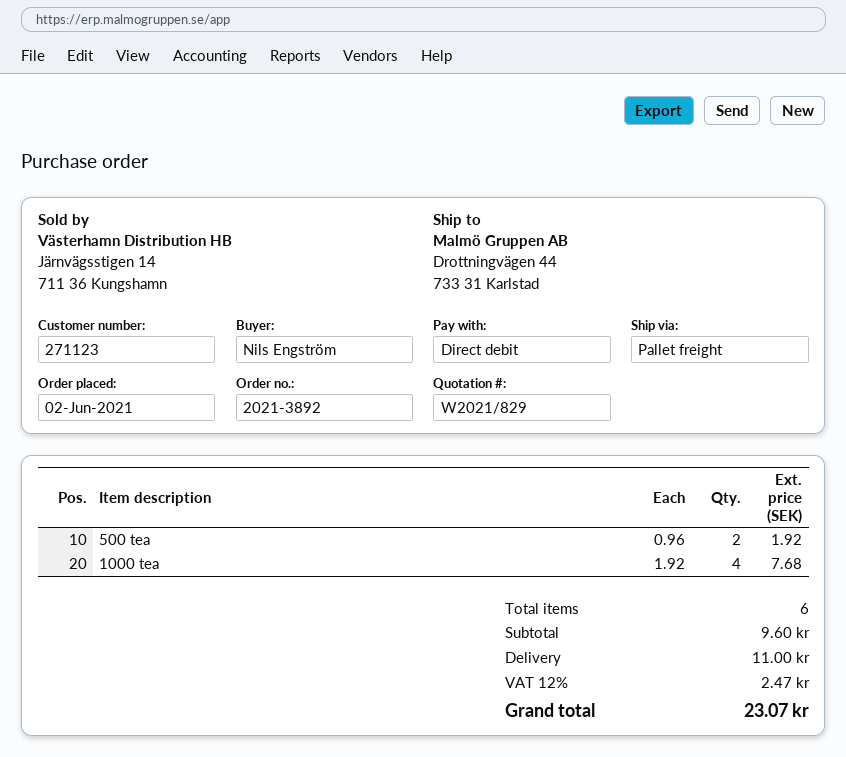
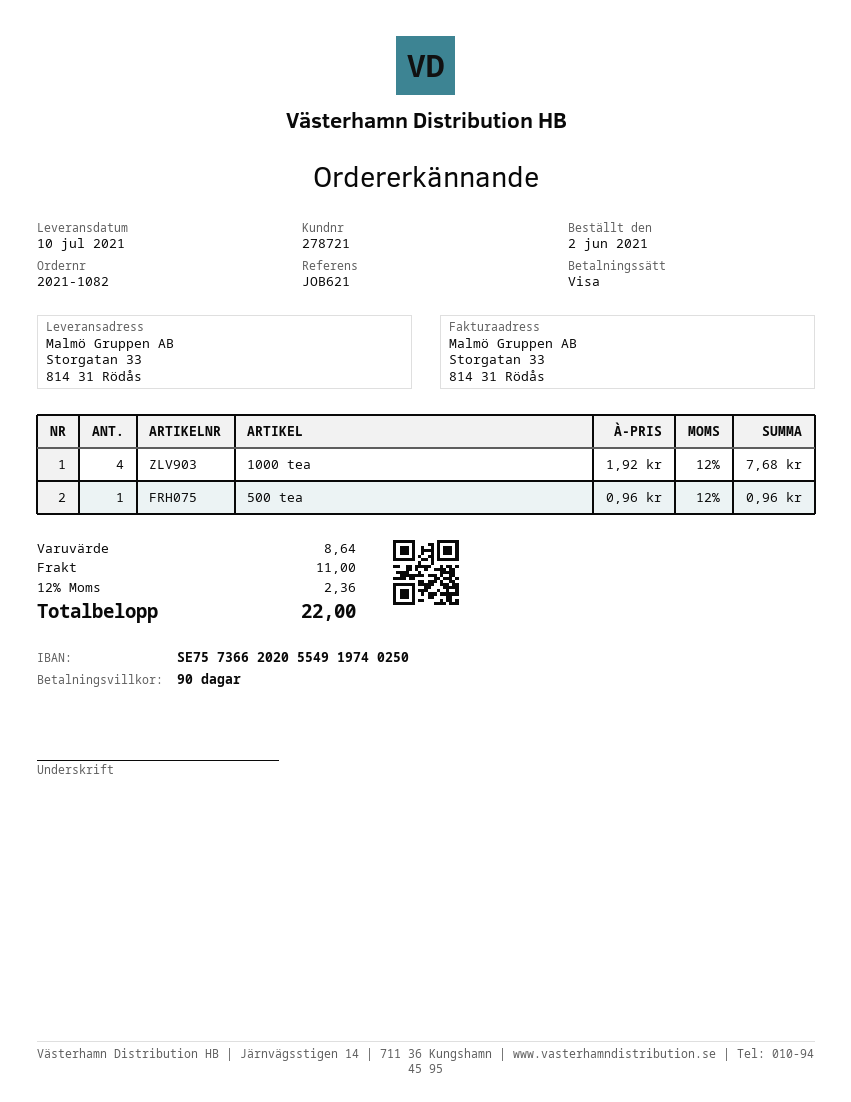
order number: 2021-3892 -> 2021-1082
customer number: 271123 -> 278721
payment method: direct debit -> Visa
ship to: Drottningvägen 44, 733 31 Karlstad -> Storgatan 33, 814 31 Rödås
500 tea: 2 x 0.96 = 1.92 -> 1 x 0.96 = 0.96
subtotal: 9.60 -> 8.64
tax: 12% = 2.47 -> 12% = 2.36
total: 23.07 -> 22.00

